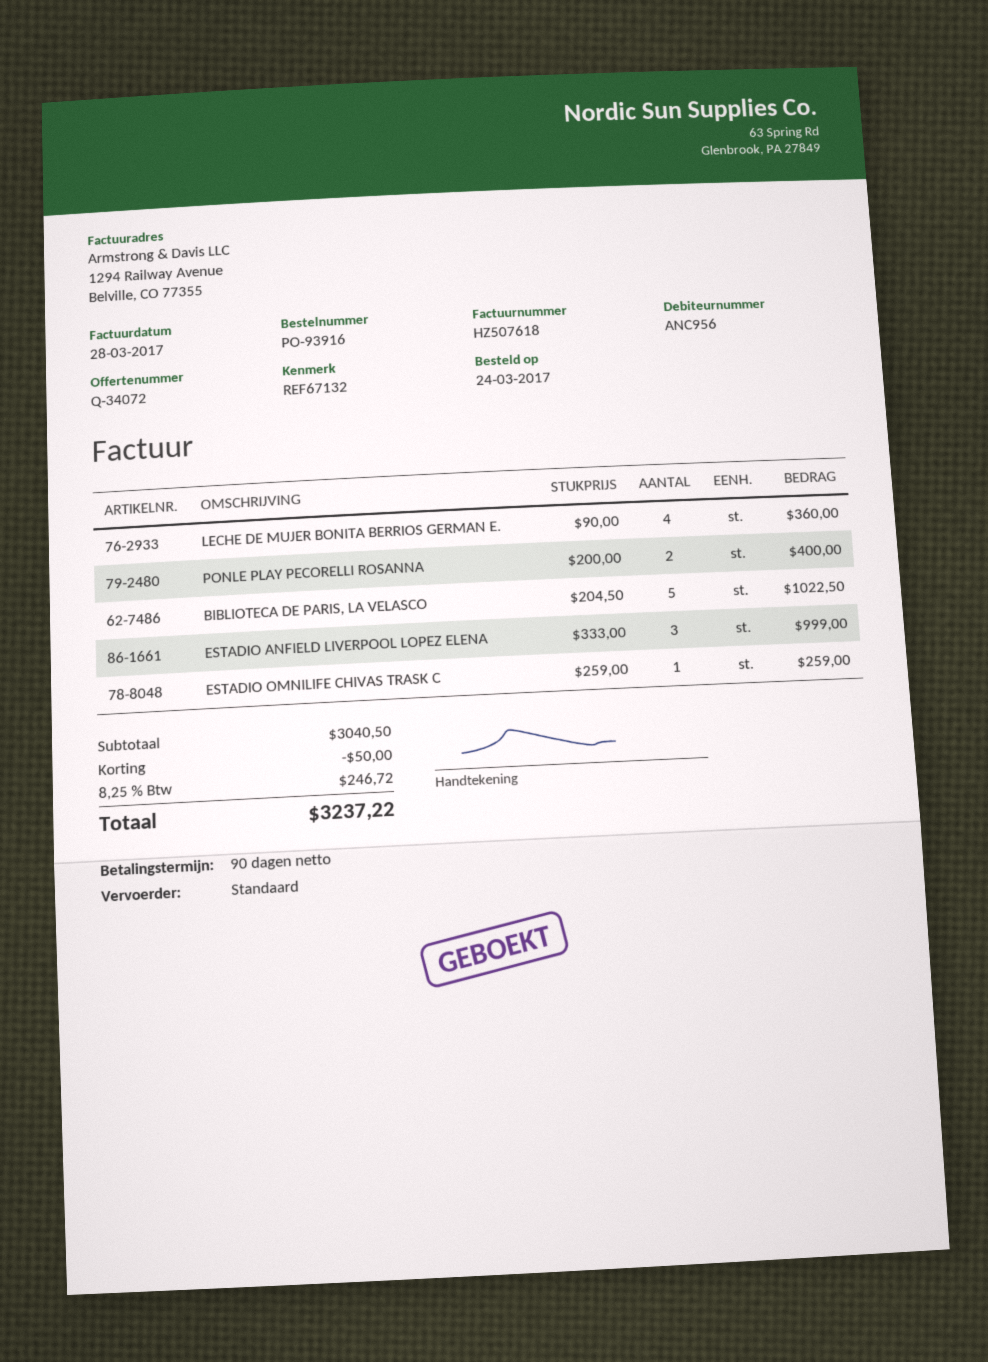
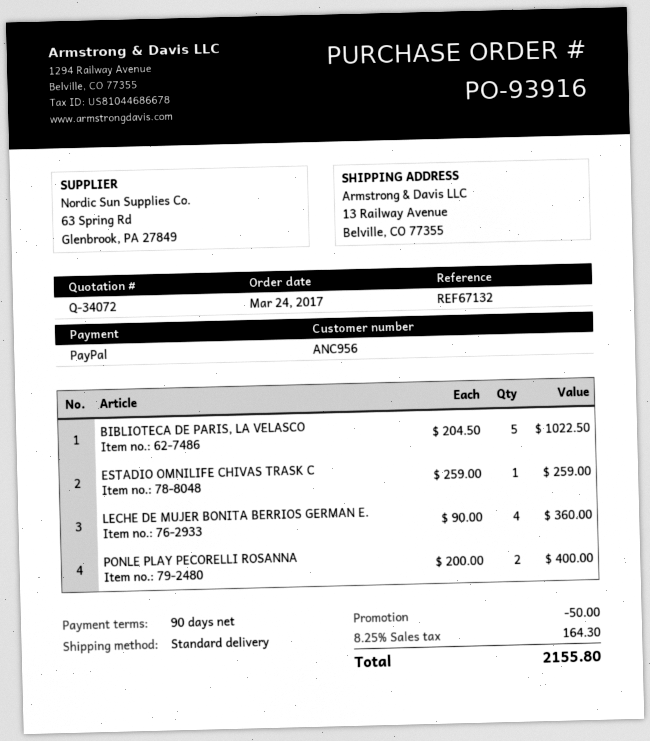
ESTADIO ANFIELD LIVERPOOL LOPEZ ELENA: 3 x 333.00 = 999.00 -> none
tax: 8.25% = 246.72 -> 8.25% = 164.30
total: 3237.22 -> 2155.80

